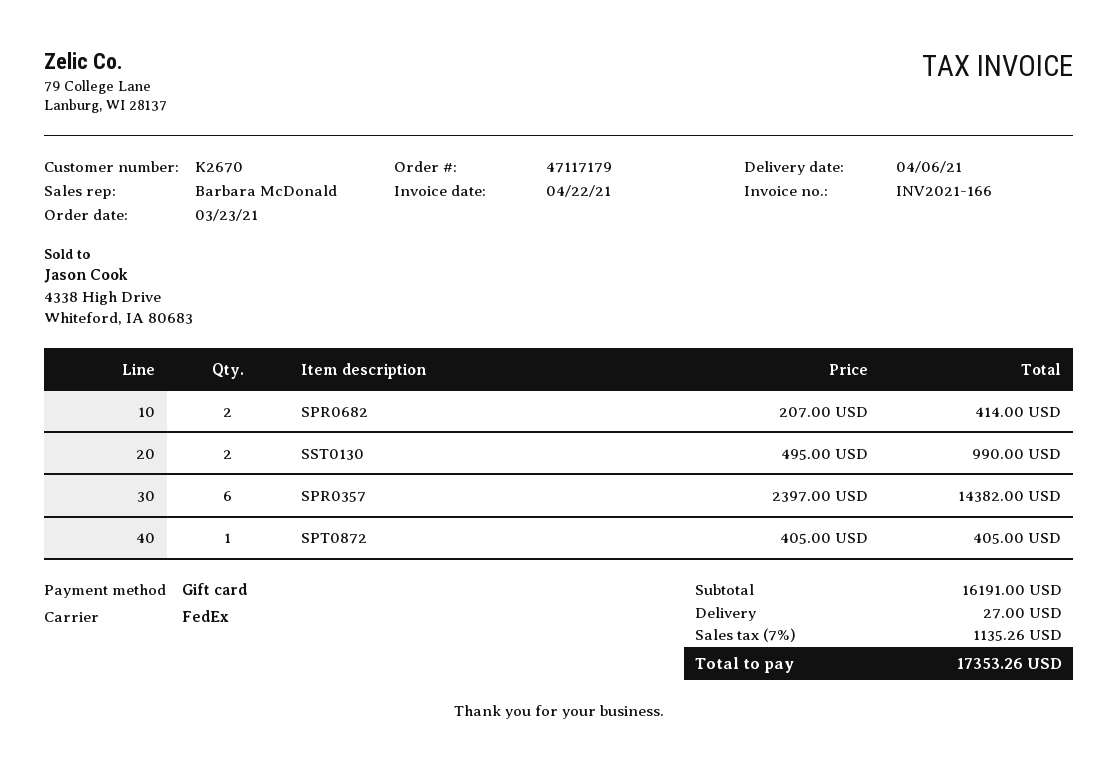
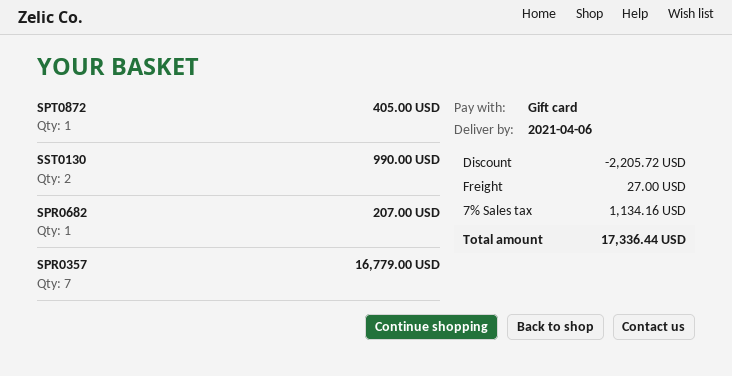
SPR0682: 2 for 414.00 -> 1 for 207.00
SPR0357: 6 for 14382.00 -> 7 for 16779.00
discount: none -> 2205.72
tax: 7% = 1135.26 -> 7% = 1134.16
total: 17353.26 -> 17336.44

